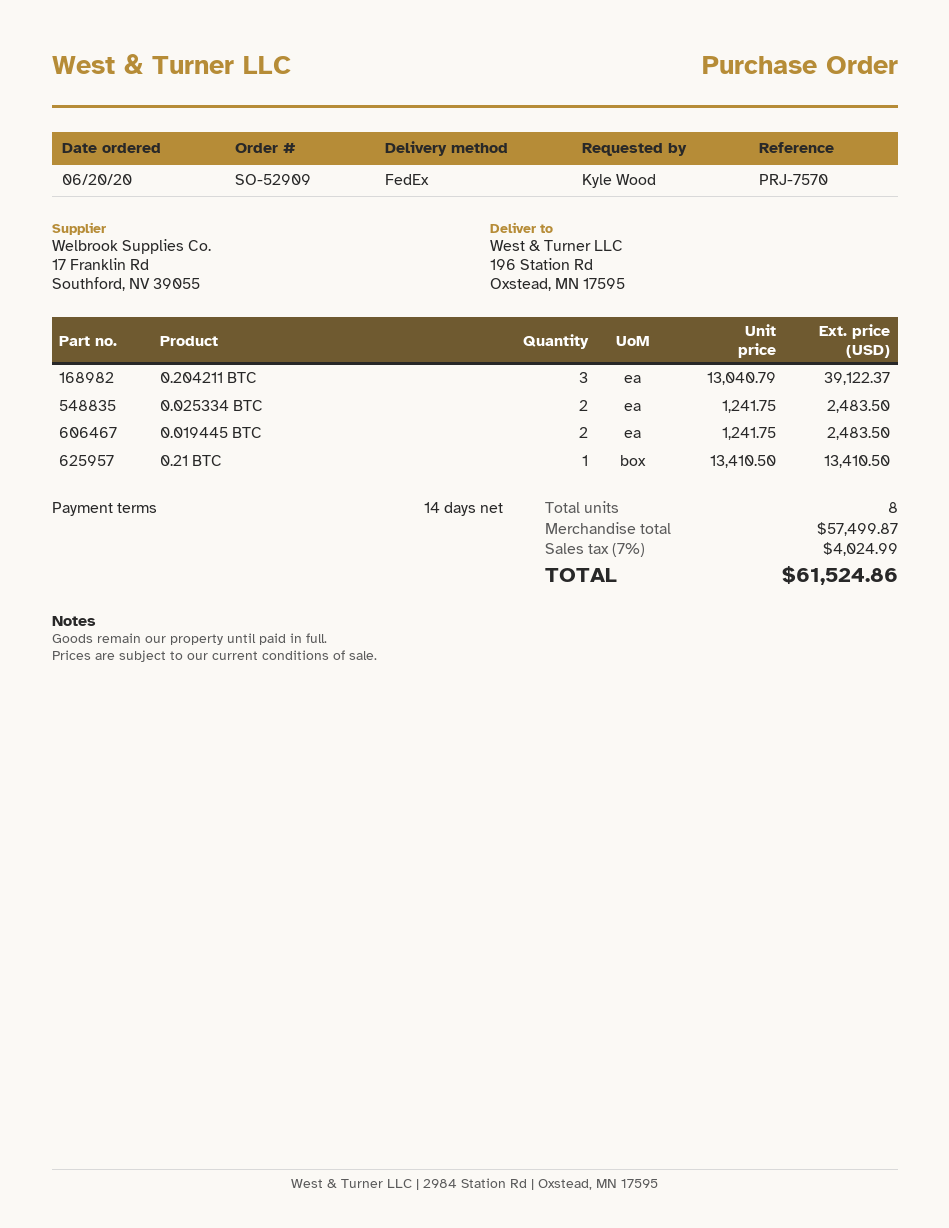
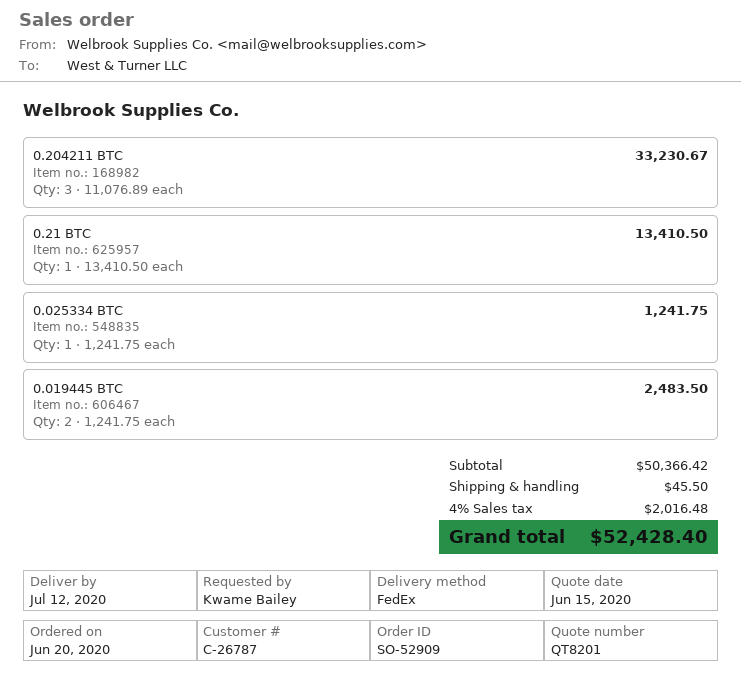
ordered by: Kyle Wood -> Kwame Bailey
0.204211 BTC: 3 x 13040.79 = 39122.37 -> 3 x 11076.89 = 33230.67
0.025334 BTC: 2 x 1241.75 = 2483.50 -> 1 x 1241.75 = 1241.75
subtotal: 57499.87 -> 50366.42
shipping: none -> 45.50
tax: 7% = 4024.99 -> 4% = 2016.48
total: 61524.86 -> 52428.40

